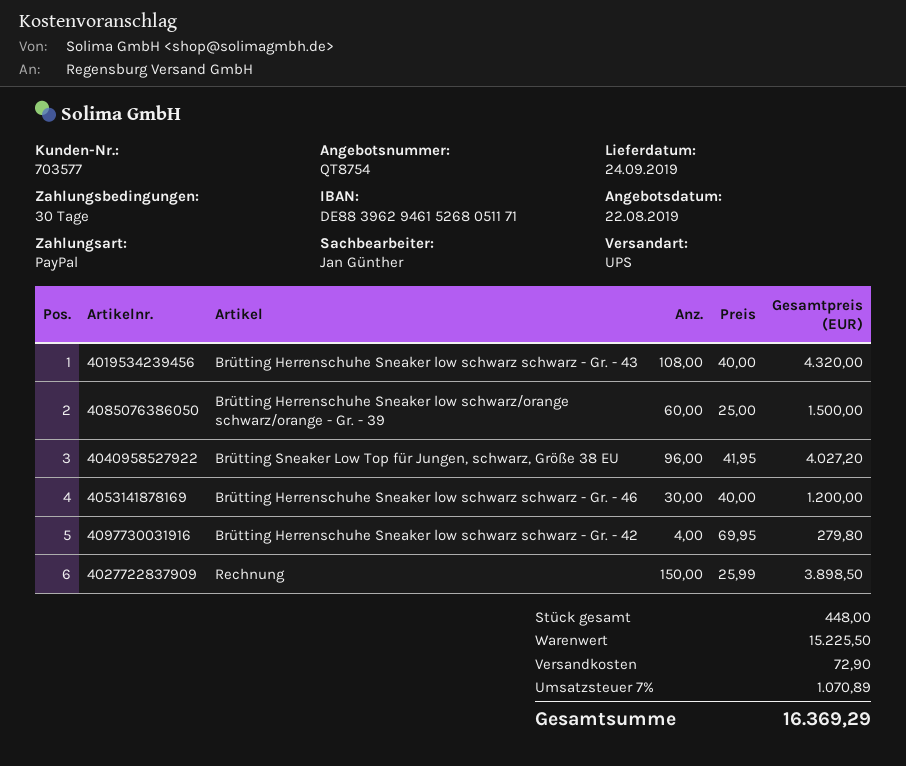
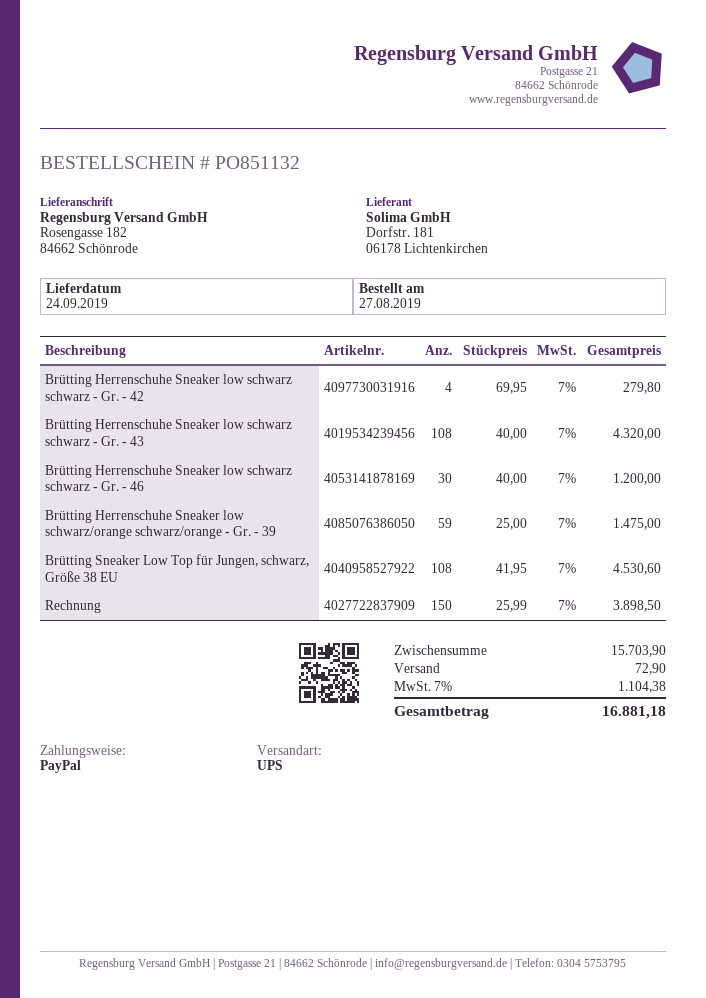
Brütting Herrenschuhe Sneaker low schwarz/orange schwarz/orange - Gr. - 39: 60 x 25.00 = 1500.00 -> 59 x 25.00 = 1475.00
Brütting Sneaker Low Top für Jungen, schwarz, Größe 38 EU: 96 x 41.95 = 4027.20 -> 108 x 41.95 = 4530.60
subtotal: 15225.50 -> 15703.90
tax: 7% = 1070.89 -> 7% = 1104.38
total: 16369.29 -> 16881.18

